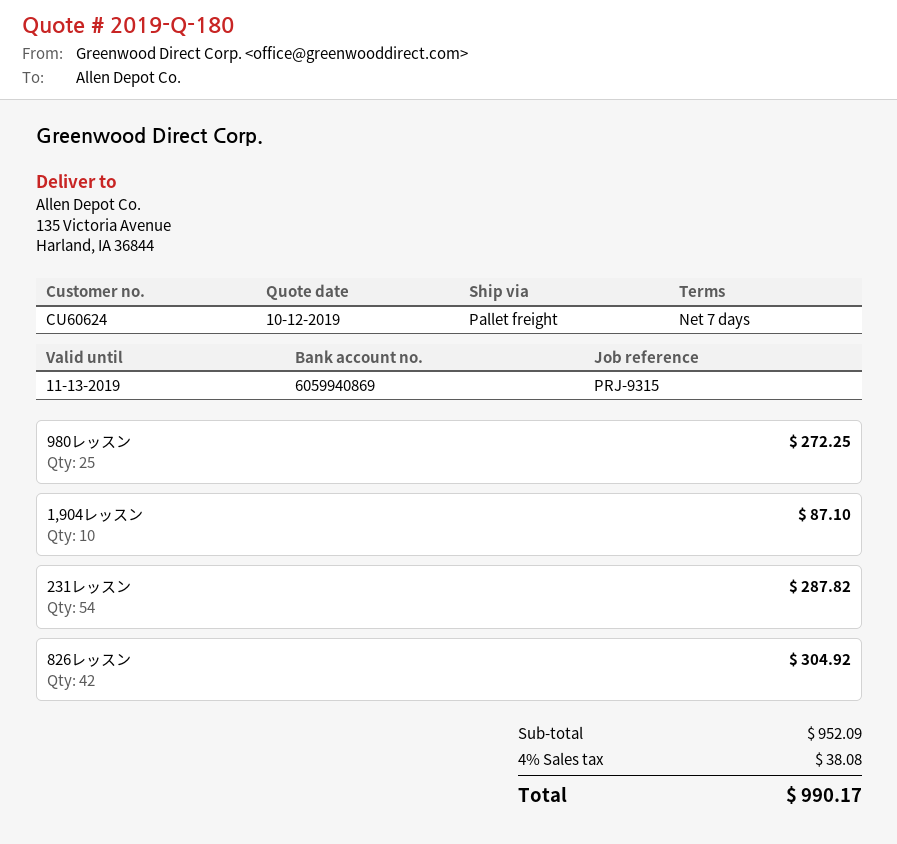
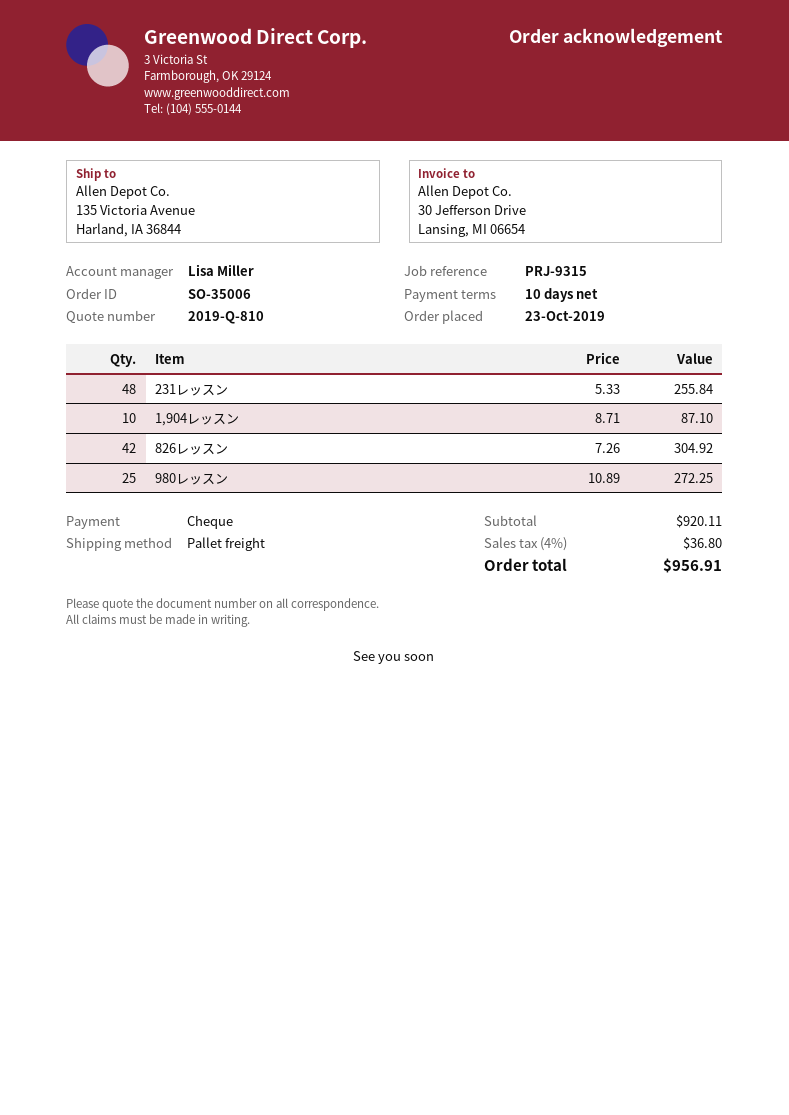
quote number: 2019-Q-180 -> 2019-Q-810
payment terms: 7 days -> 10 days
231レッスン: 54 for 287.82 -> 48 for 255.84
subtotal: 952.09 -> 920.11
tax: 4% = 38.08 -> 4% = 36.80
total: 990.17 -> 956.91

